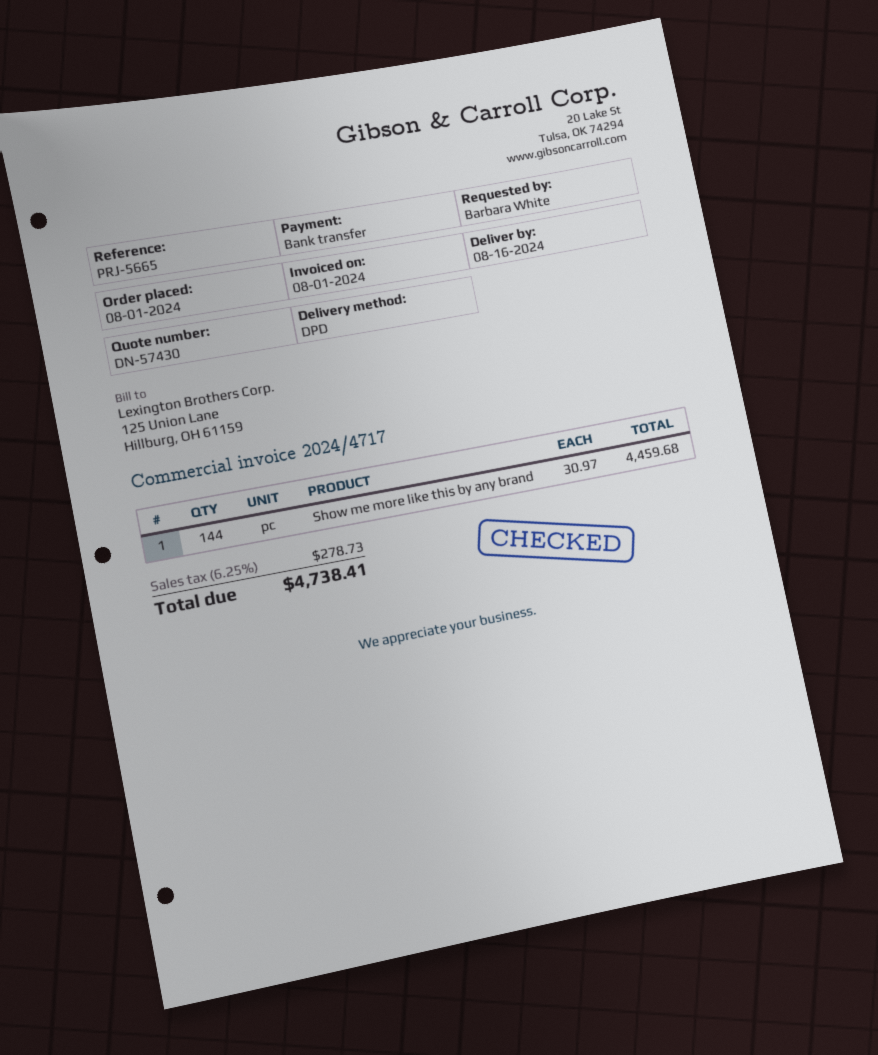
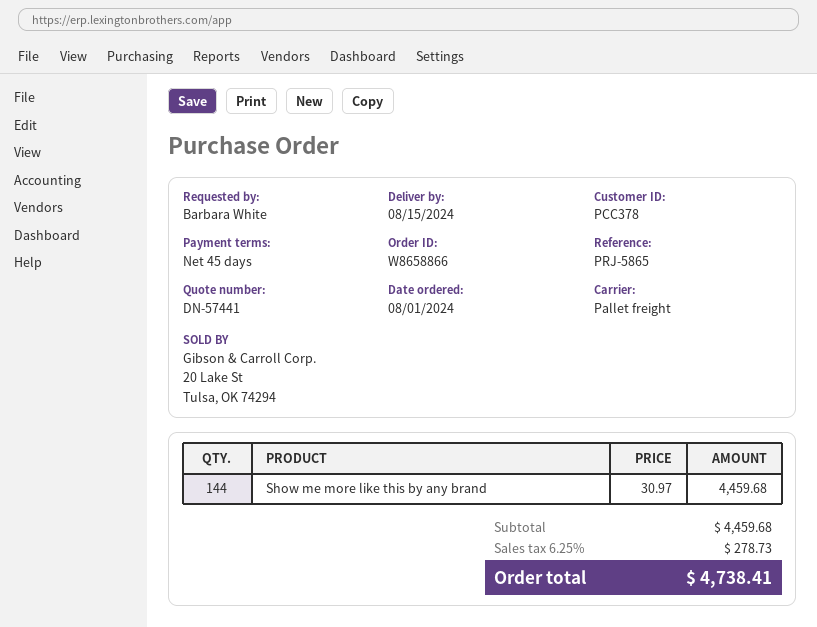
quote number: DN-57430 -> DN-57441
delivery date: 2024-08-16 -> 2024-08-15
reference: PRJ-5665 -> PRJ-5865
shipping method: DPD -> pallet freight

